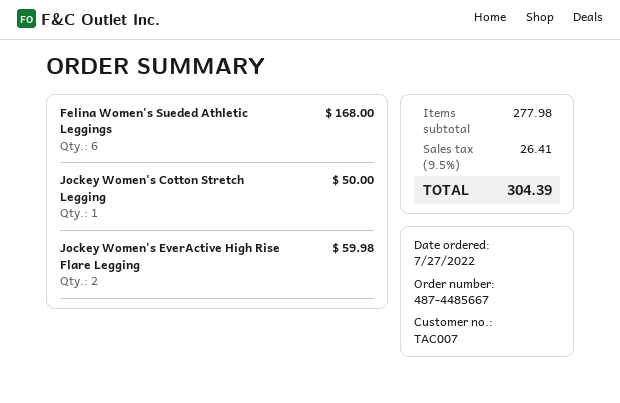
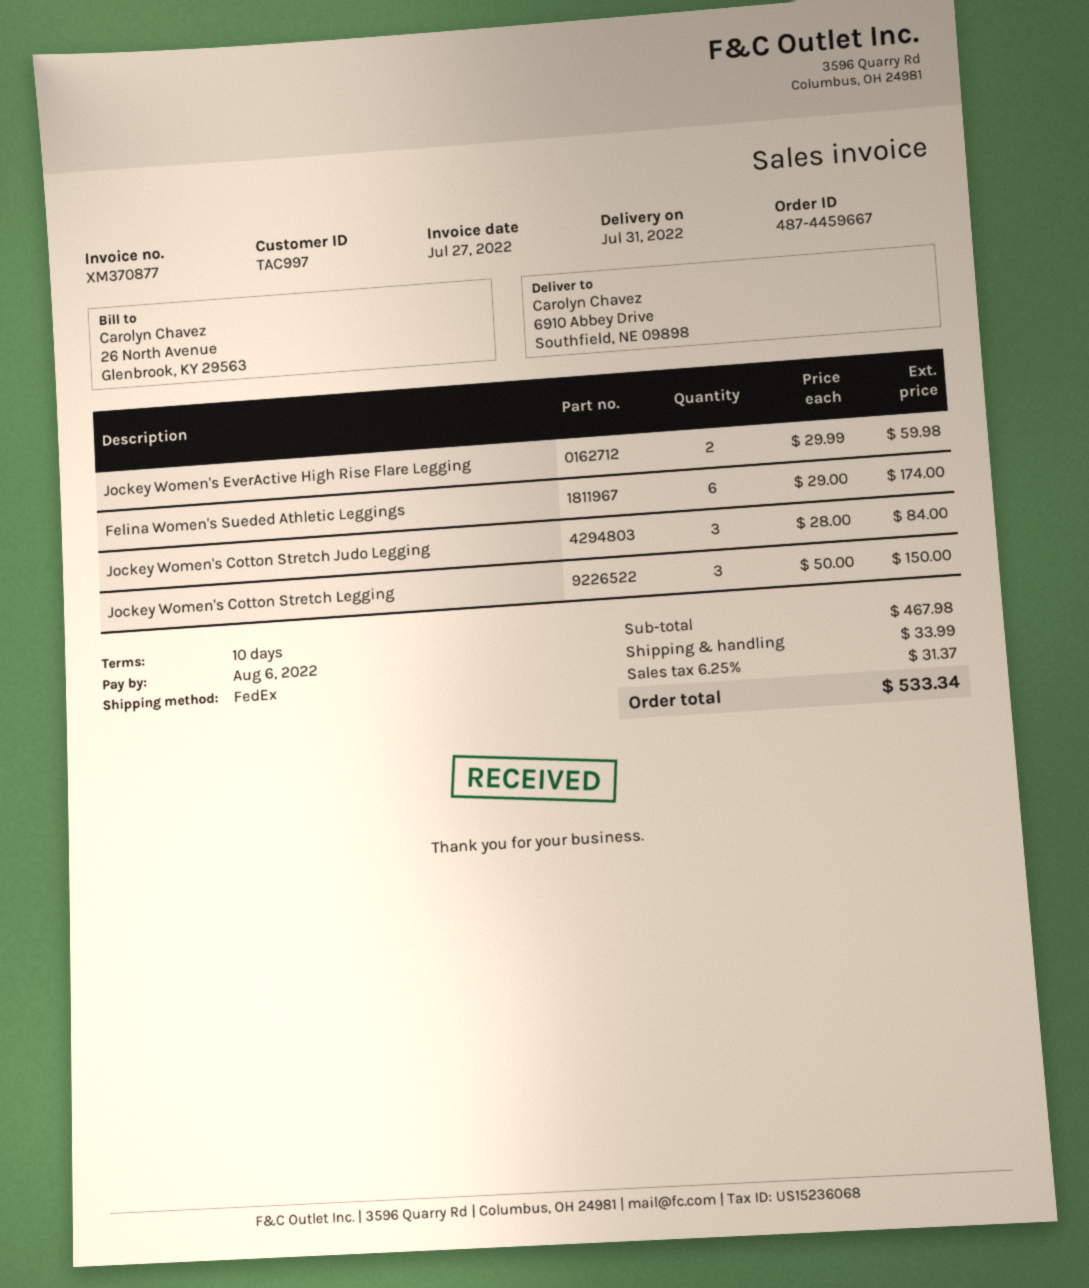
order number: 487-4485667 -> 487-4459667
customer number: TAC007 -> TAC997
Felina Women's Sueded Athletic Leggings: 6 for 168.00 -> 6 for 174.00
Jockey Women's Cotton Stretch Legging: 1 for 50.00 -> 3 for 150.00
Jockey Women's Cotton Stretch Judo Legging: none -> 3 for 84.00
subtotal: 277.98 -> 467.98
shipping: none -> 33.99
tax: 9.5% = 26.41 -> 6.25% = 31.37
total: 304.39 -> 533.34

